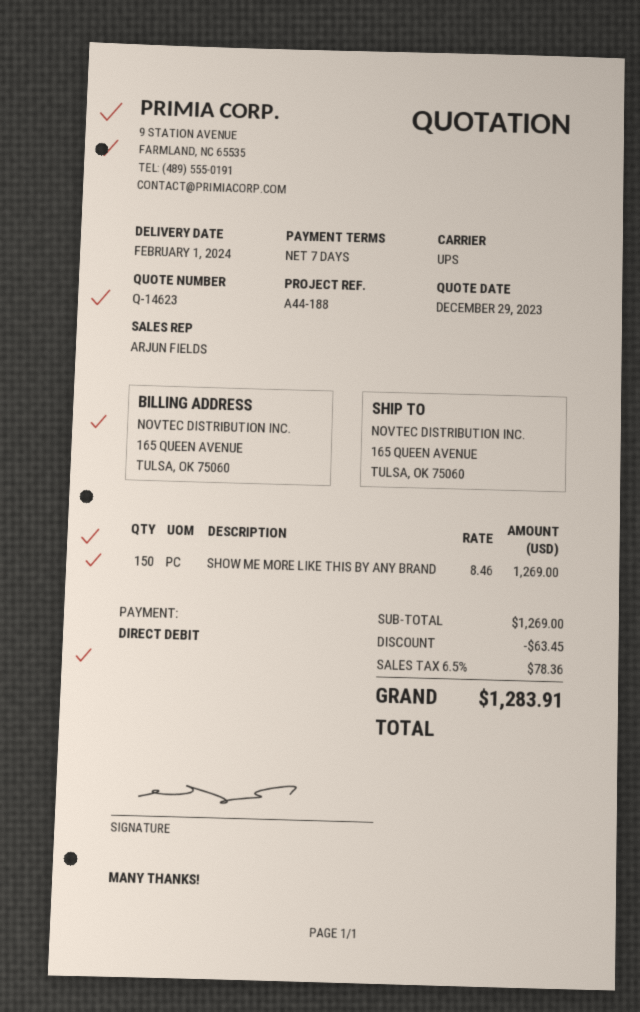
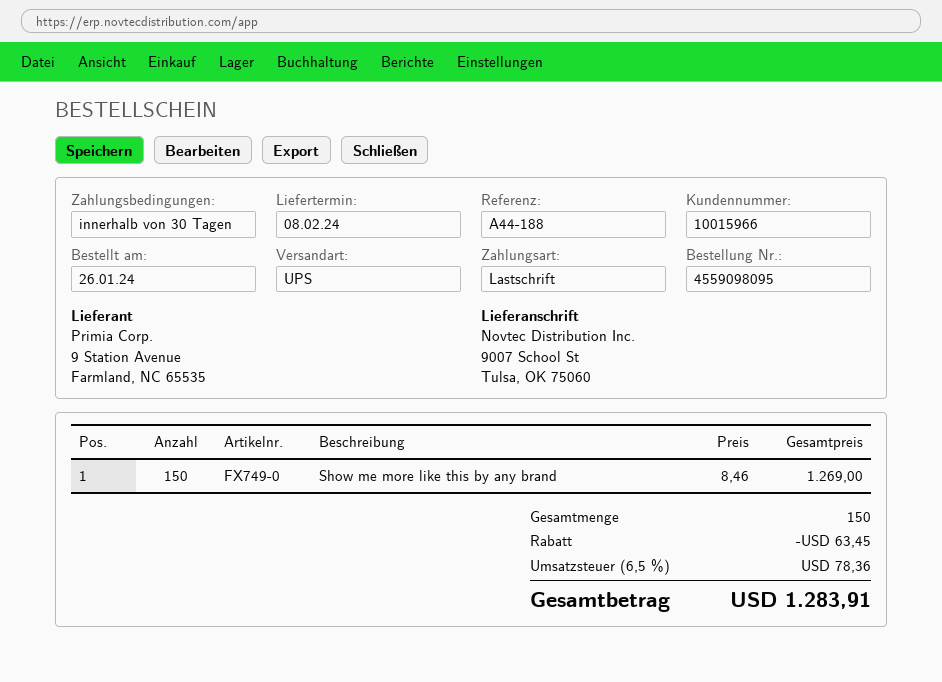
delivery date: 2024-02-01 -> 2024-02-08
payment terms: 7 days -> 30 days
ship to: 165 QUEEN AVENUE, TULSA, OK 75060 -> 9007 School St, Tulsa, OK 75060

